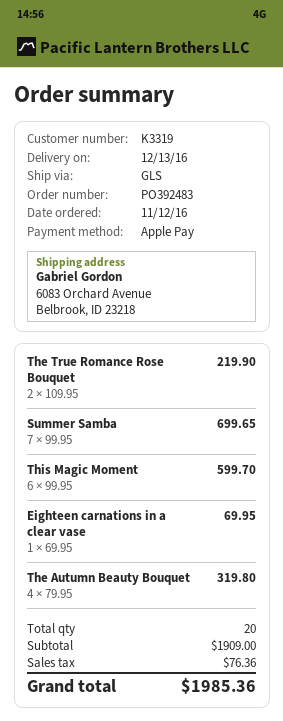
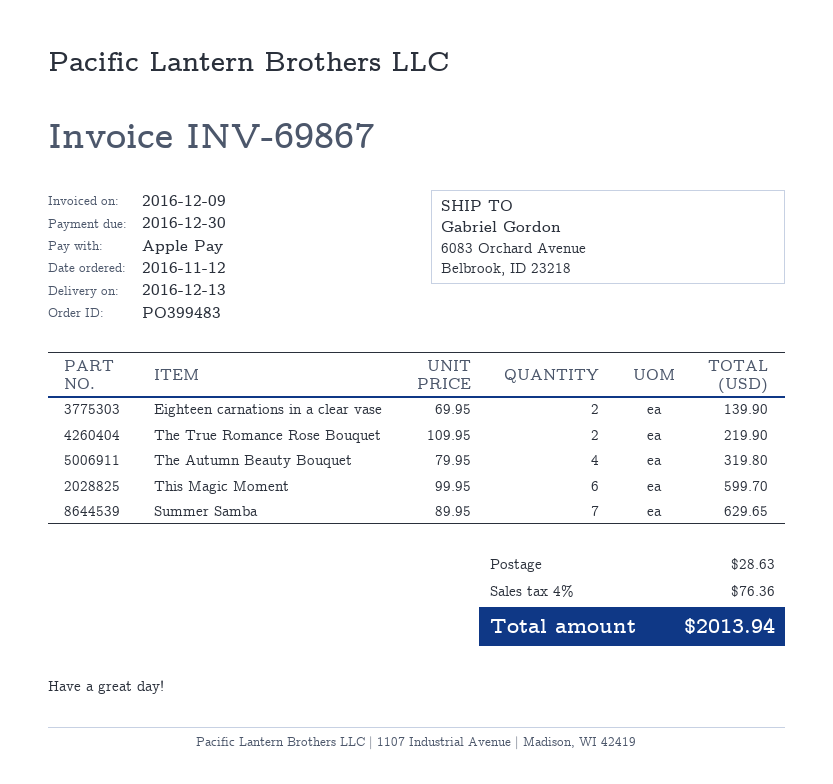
order number: PO392483 -> PO399483
Summer Samba: 7 x 99.95 = 699.65 -> 7 x 89.95 = 629.65
Eighteen carnations in a clear vase: 1 x 69.95 = 69.95 -> 2 x 69.95 = 139.90
shipping: none -> 28.63
total: 1985.36 -> 2013.94

